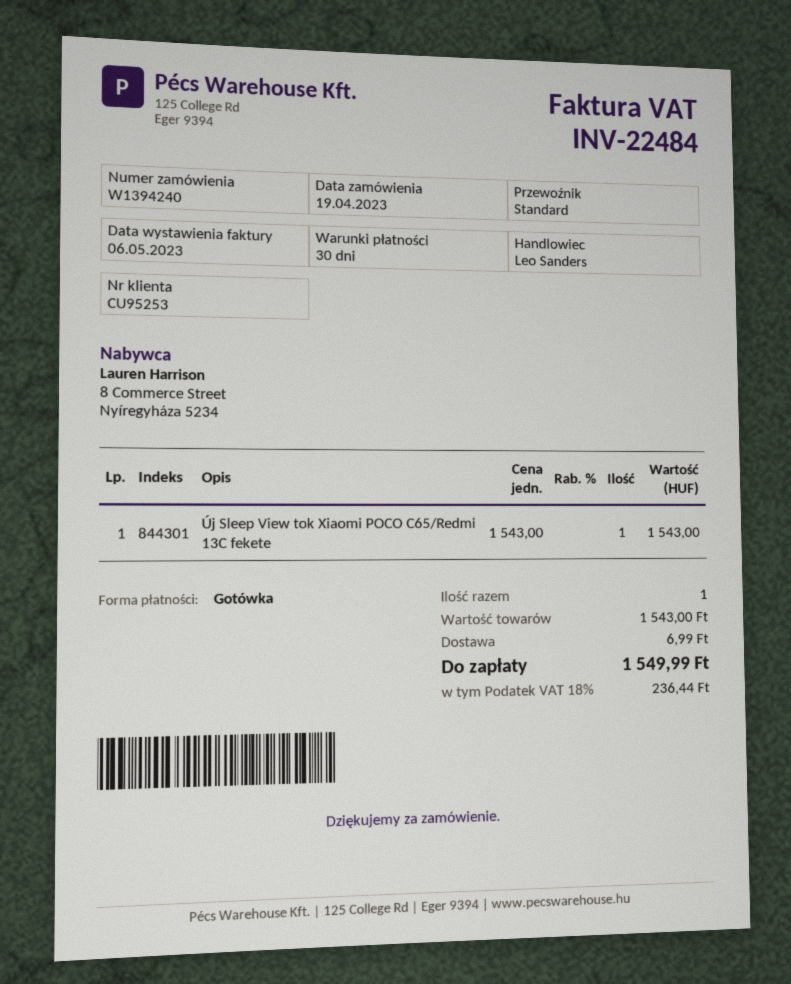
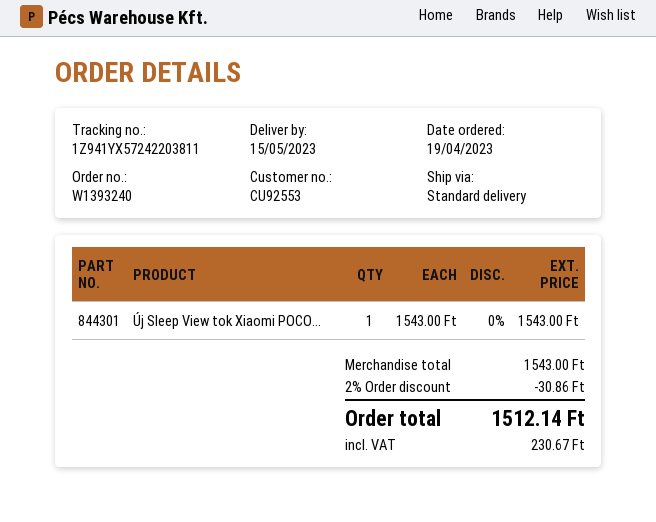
order number: W1394240 -> W1393240
customer number: CU95253 -> CU92553
discount: none -> 2% = 30.86
shipping: 6.99 -> none
tax: 236.44 -> 230.67
total: 1549.99 -> 1512.14

